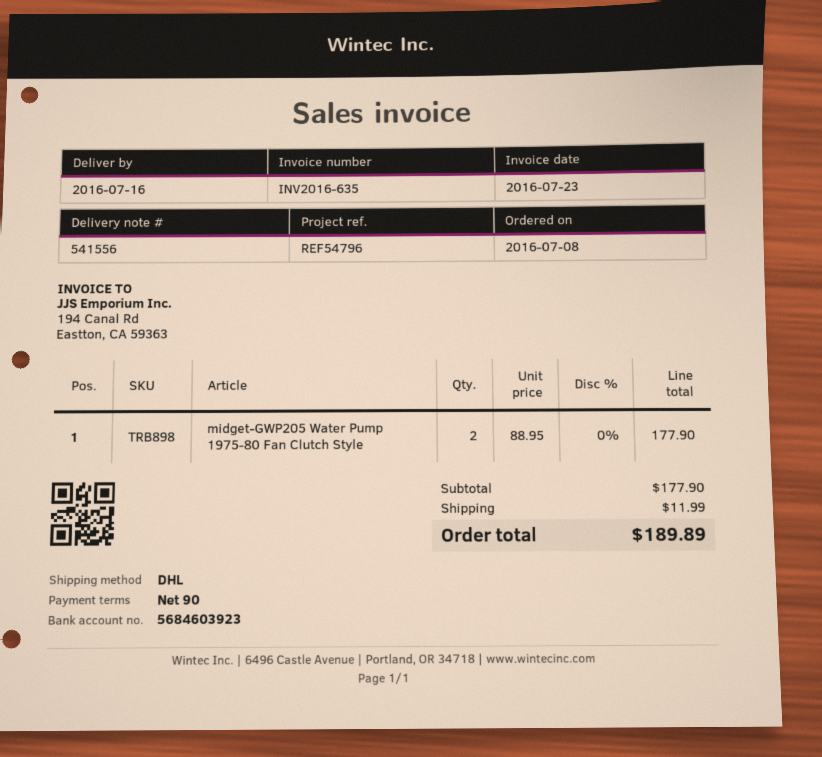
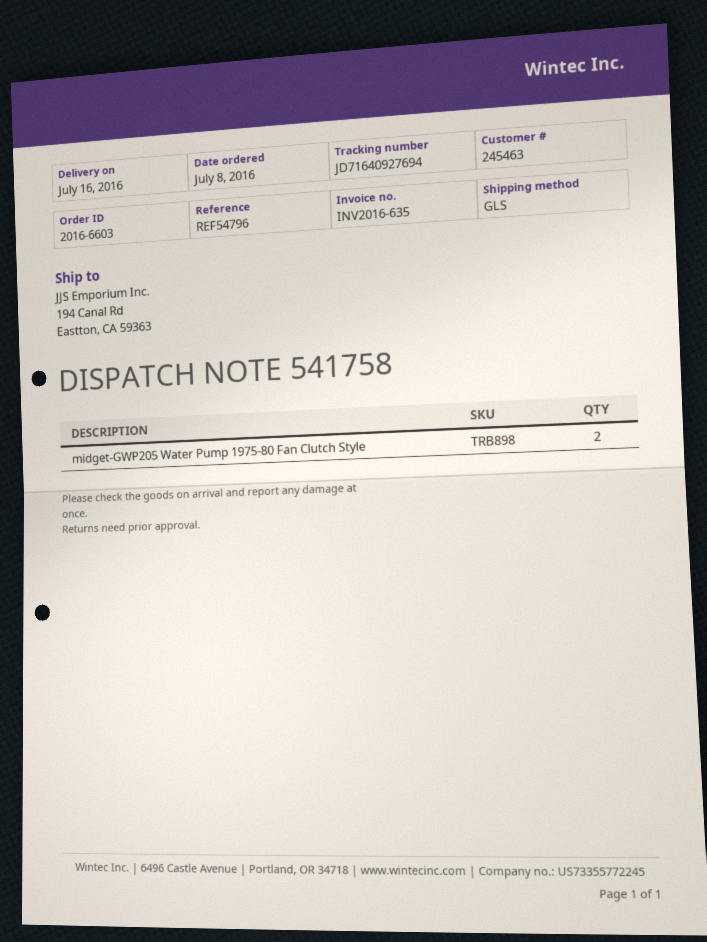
delivery note number: 541556 -> 541758
shipping method: DHL -> GLS

